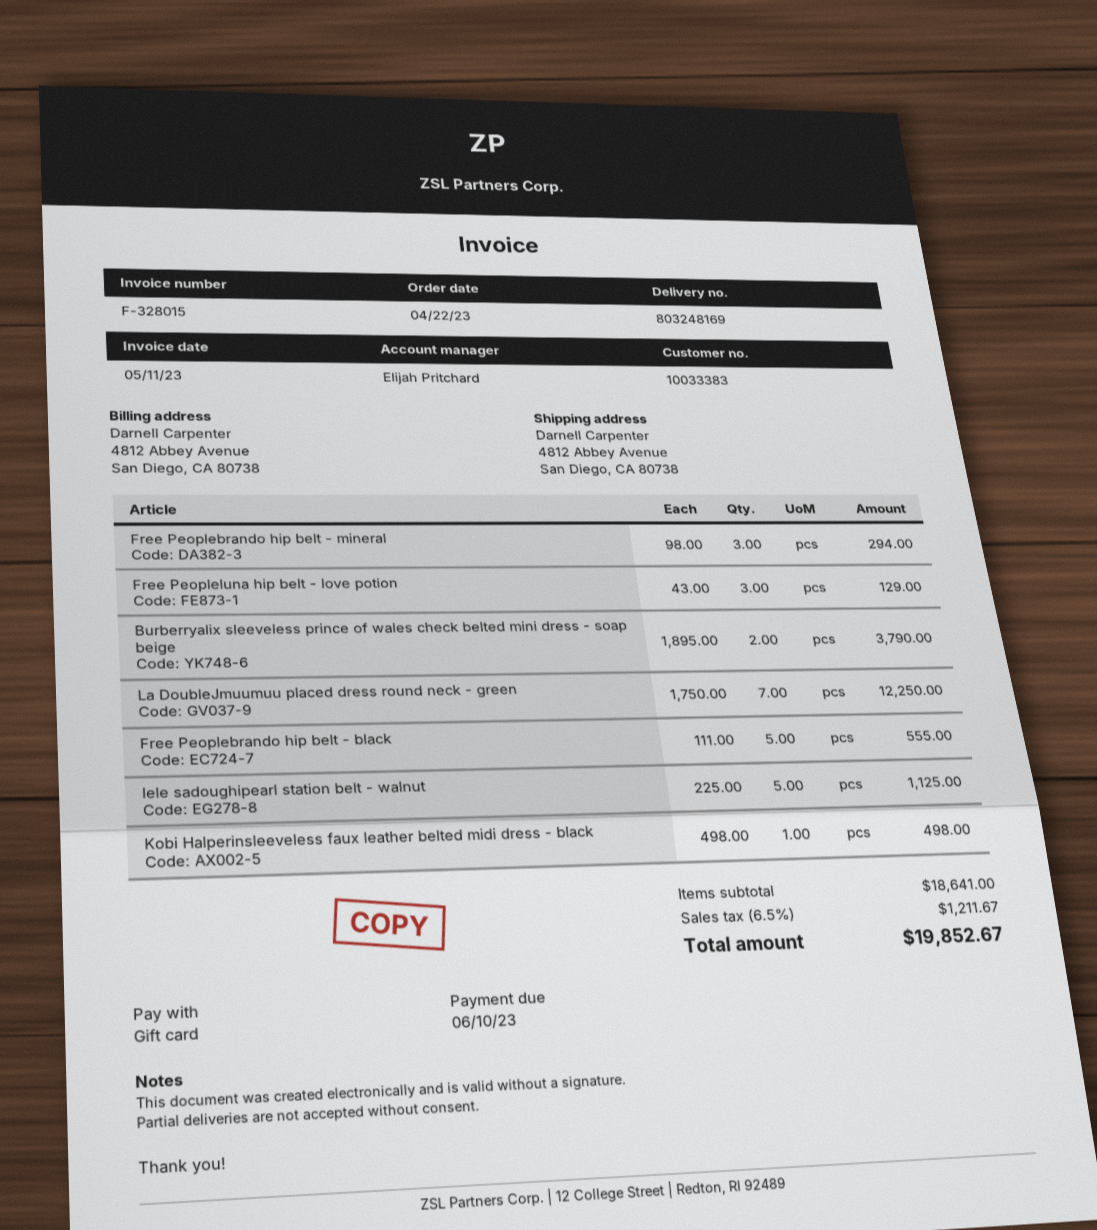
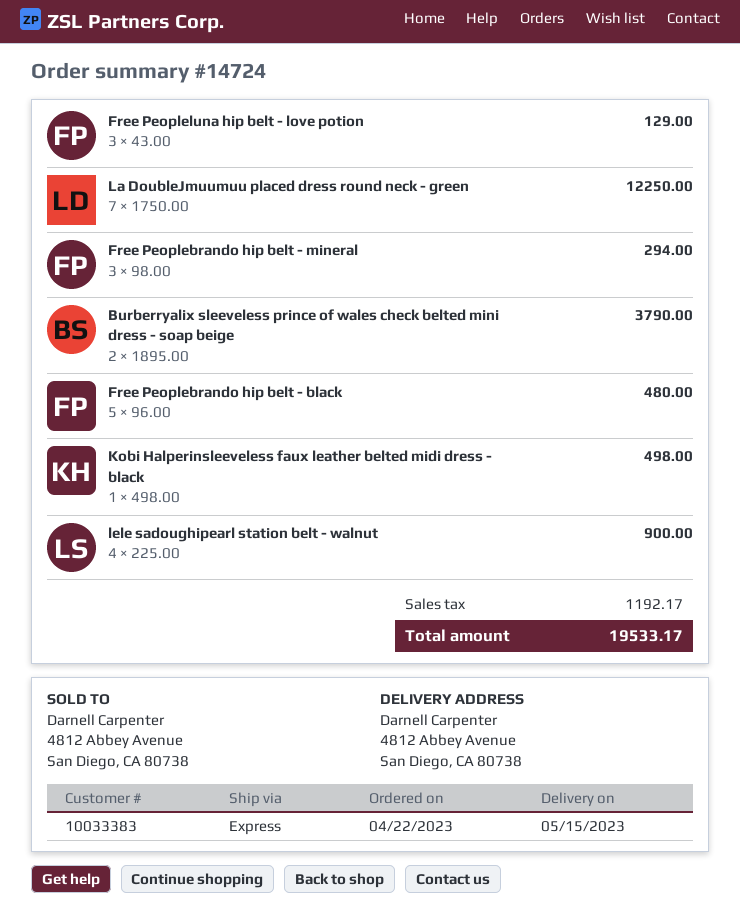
Free Peoplebrando hip belt - black: 5 x 111.00 = 555.00 -> 5 x 96.00 = 480.00
lele sadoughipearl station belt - walnut: 5 x 225.00 = 1125.00 -> 4 x 225.00 = 900.00
tax: 1211.67 -> 1192.17
total: 19852.67 -> 19533.17

